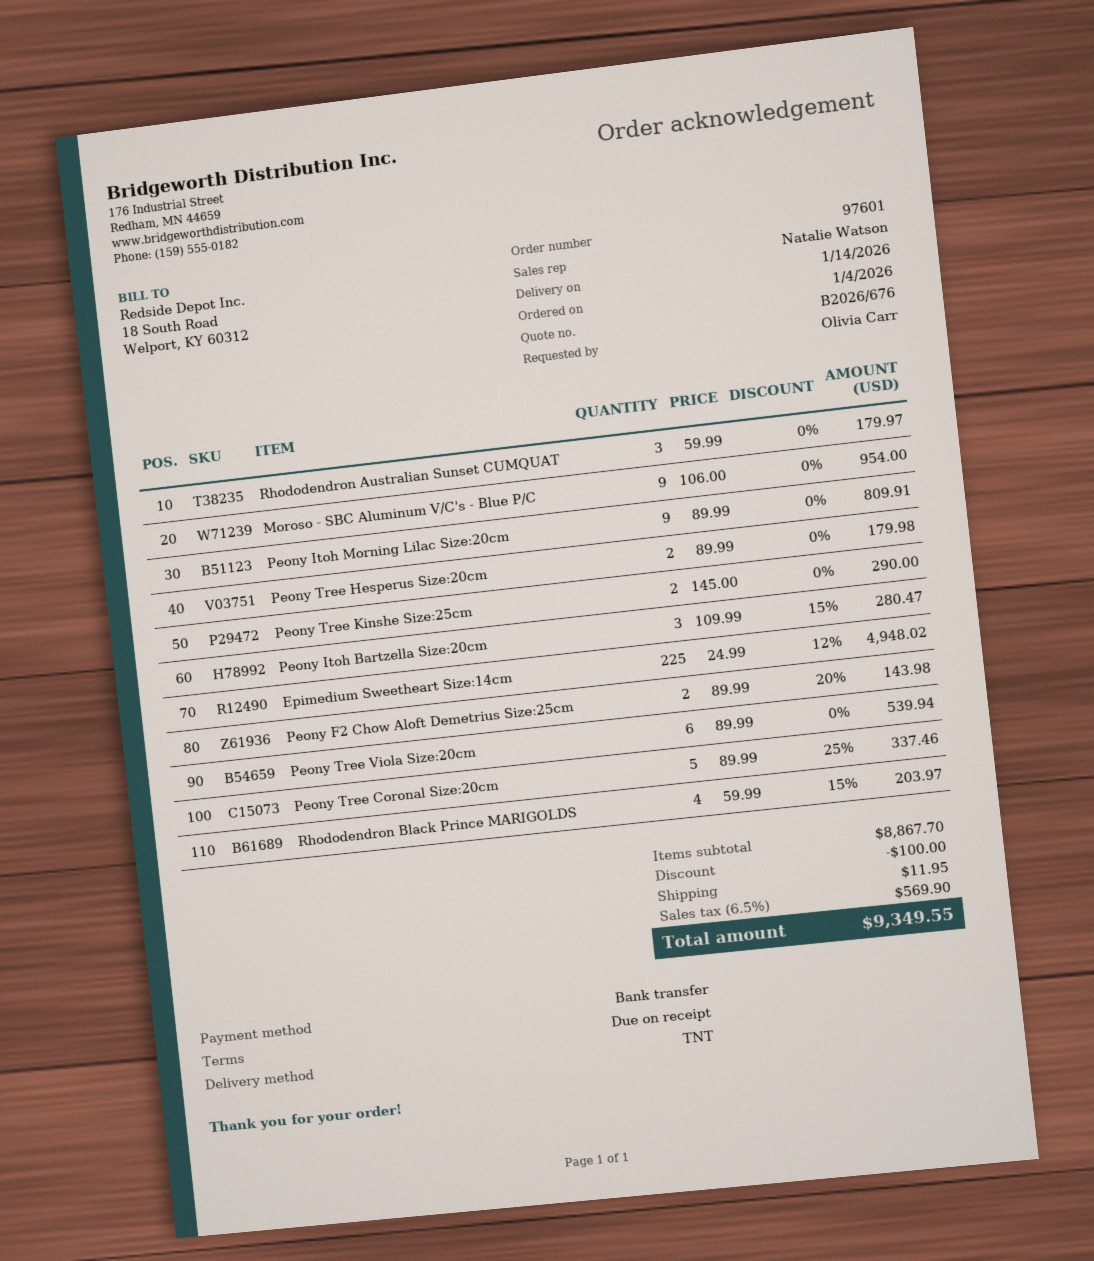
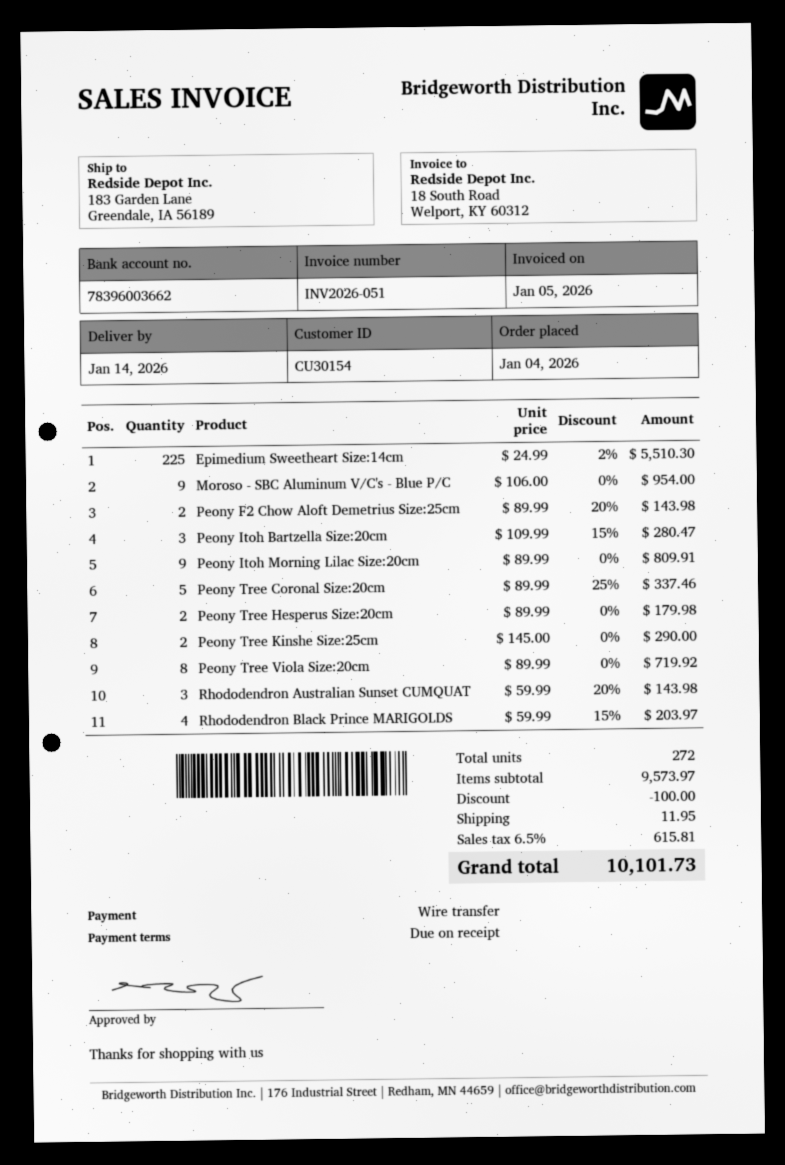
Rhododendron Australian Sunset CUMQUAT: 3 x 59.99 = 179.97 -> 3 x 59.99 - 20% = 143.98
Epimedium Sweetheart Size:14cm: 225 x 24.99 - 12% = 4948.02 -> 225 x 24.99 - 2% = 5510.30
Peony Tree Viola Size:20cm: 6 x 89.99 = 539.94 -> 8 x 89.99 = 719.92
subtotal: 8867.70 -> 9573.97
tax: 6.5% = 569.90 -> 6.5% = 615.81
total: 9349.55 -> 10101.73

